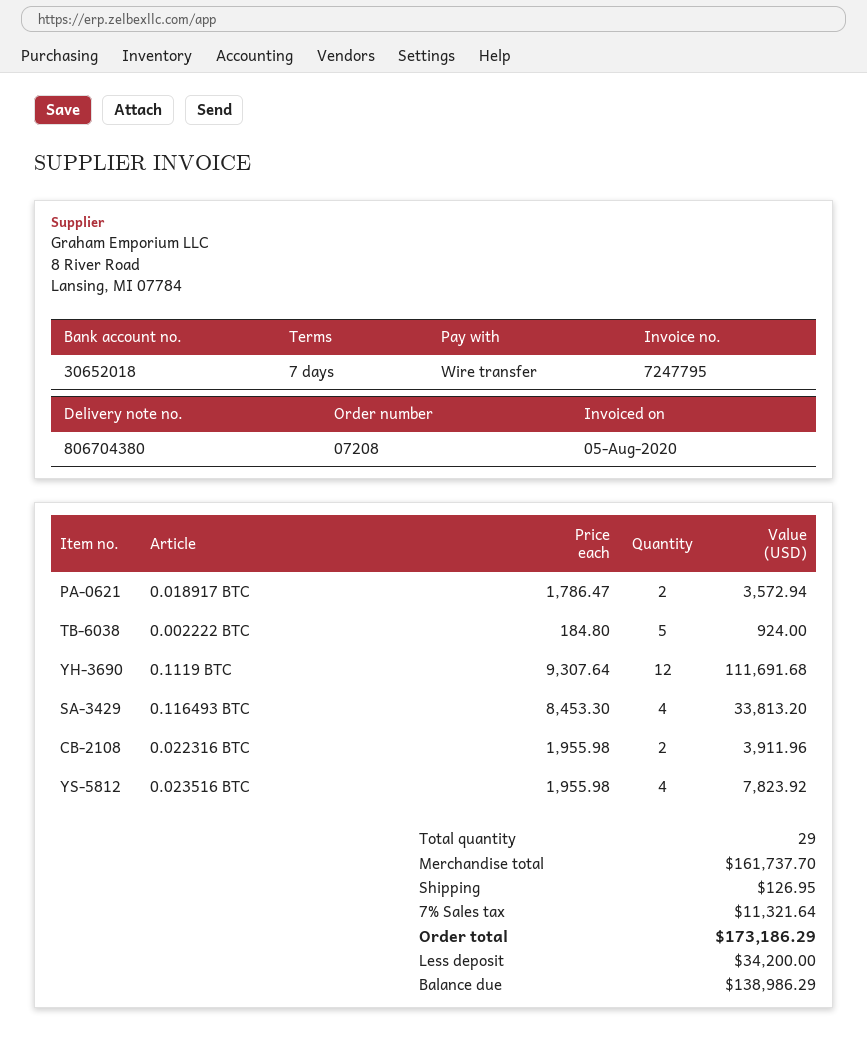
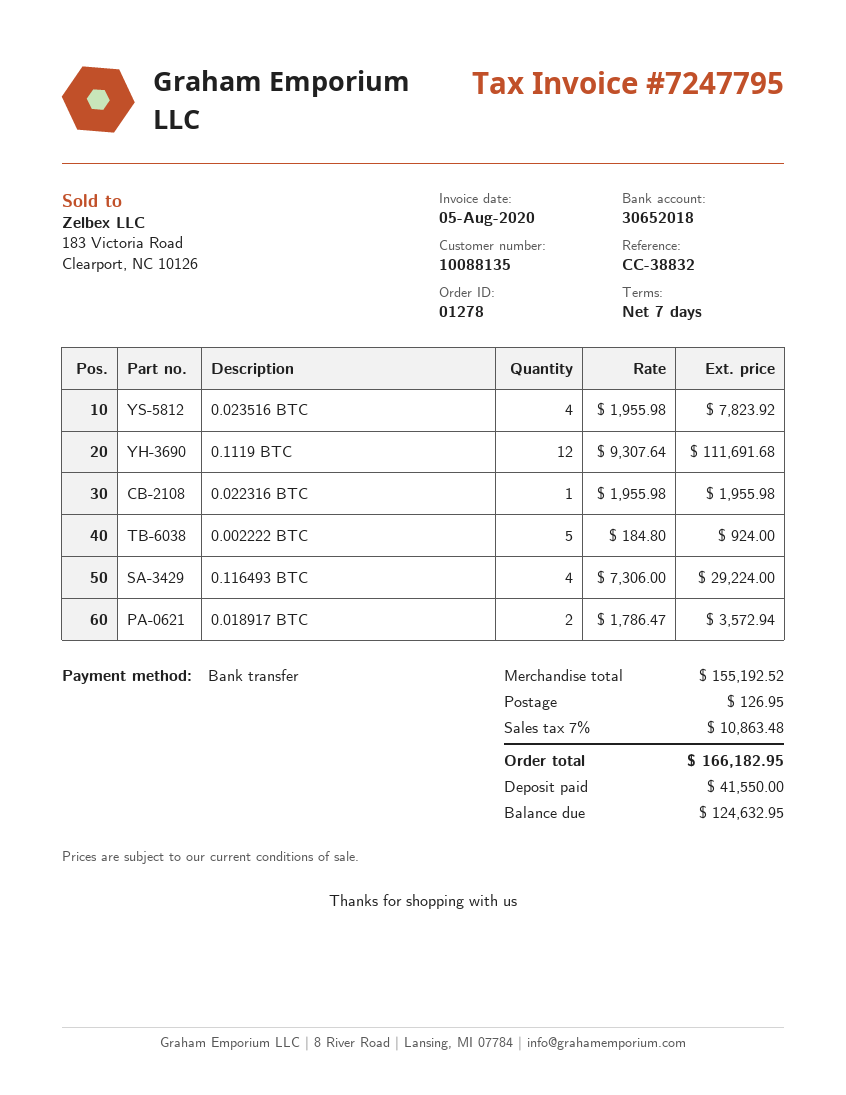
order number: 07208 -> 01278
0.116493 BTC: 4 x 8453.30 = 33813.20 -> 4 x 7306.00 = 29224.00
0.022316 BTC: 2 x 1955.98 = 3911.96 -> 1 x 1955.98 = 1955.98
subtotal: 161737.70 -> 155192.52
tax: 7% = 11321.64 -> 7% = 10863.48
total: 173186.29 -> 166182.95
deposit: 34200.00 -> 41550.00
balance: 138986.29 -> 124632.95

